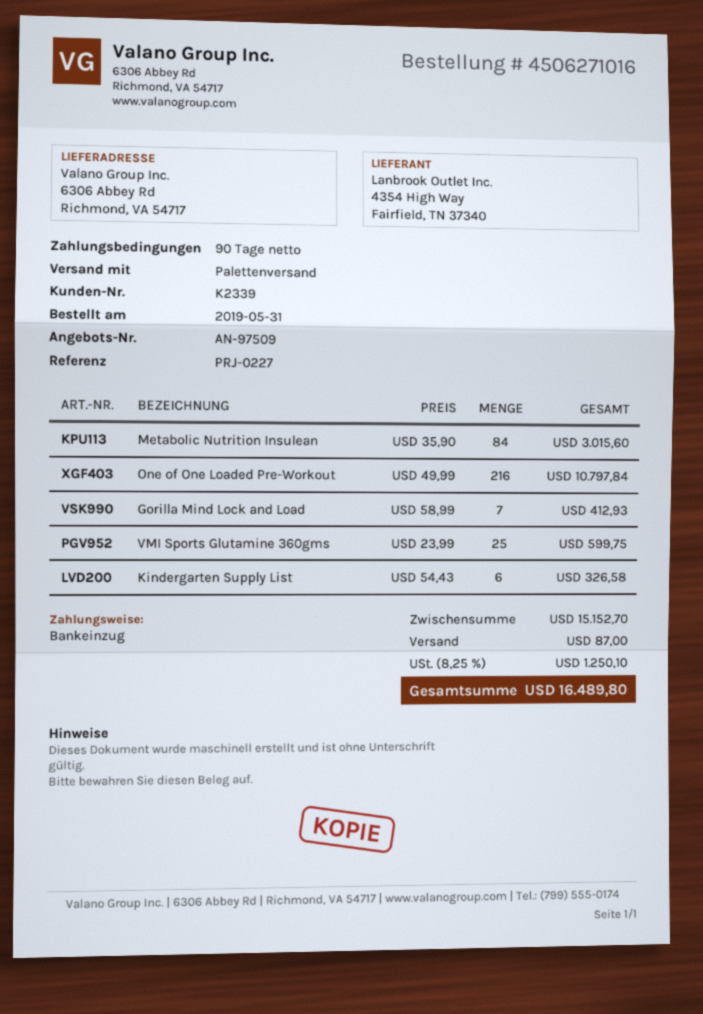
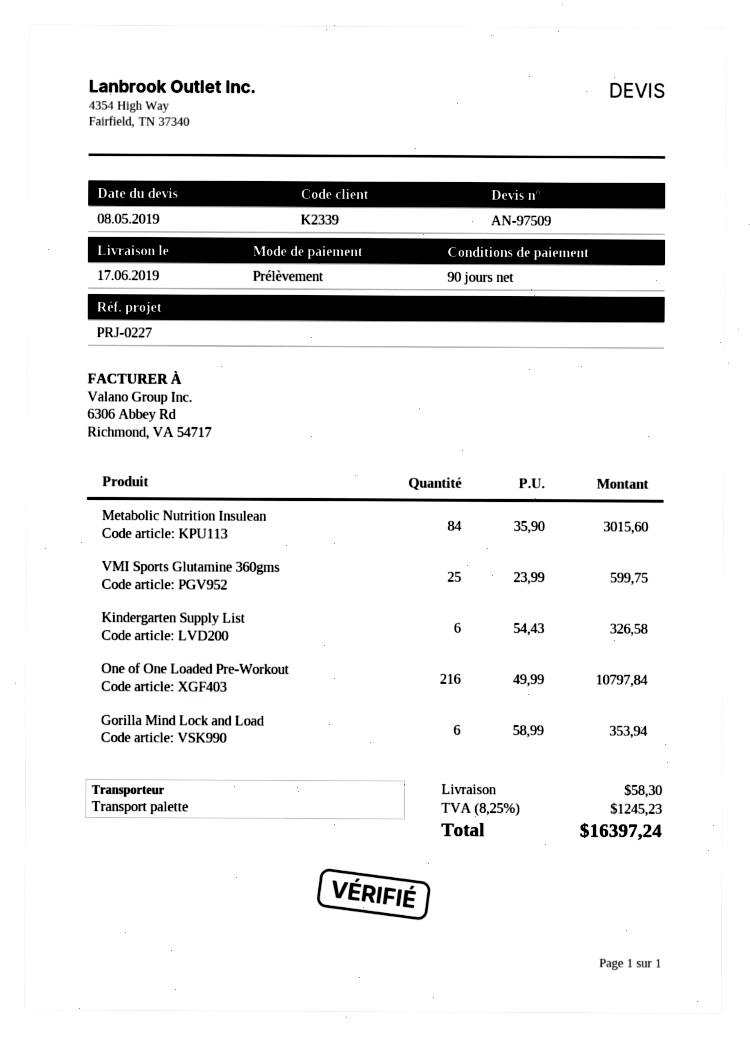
Gorilla Mind Lock and Load: 7 x 58.99 = 412.93 -> 6 x 58.99 = 353.94
shipping: 87.00 -> 58.30
tax: 8.25% = 1250.10 -> 8.25% = 1245.23
total: 16489.80 -> 16397.24

